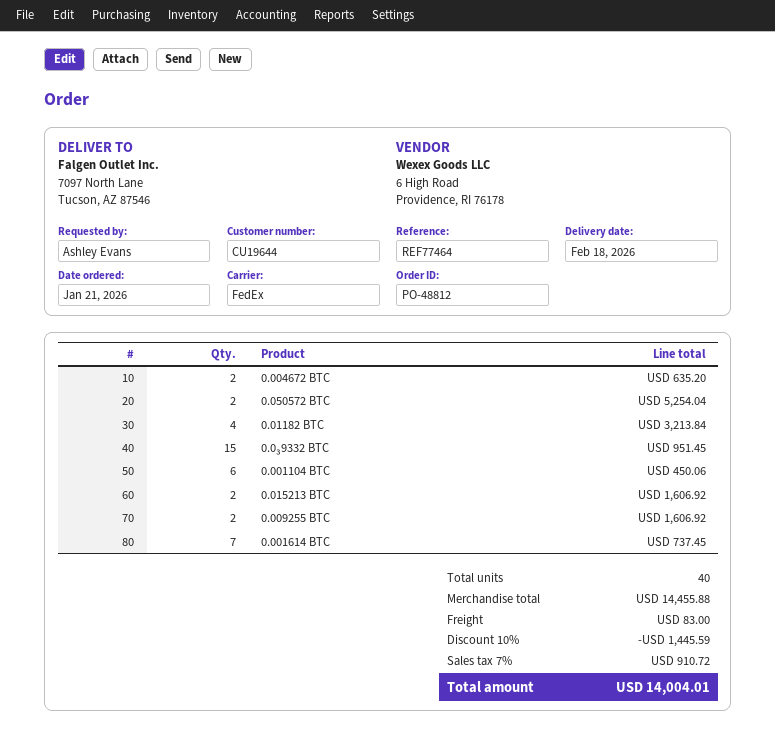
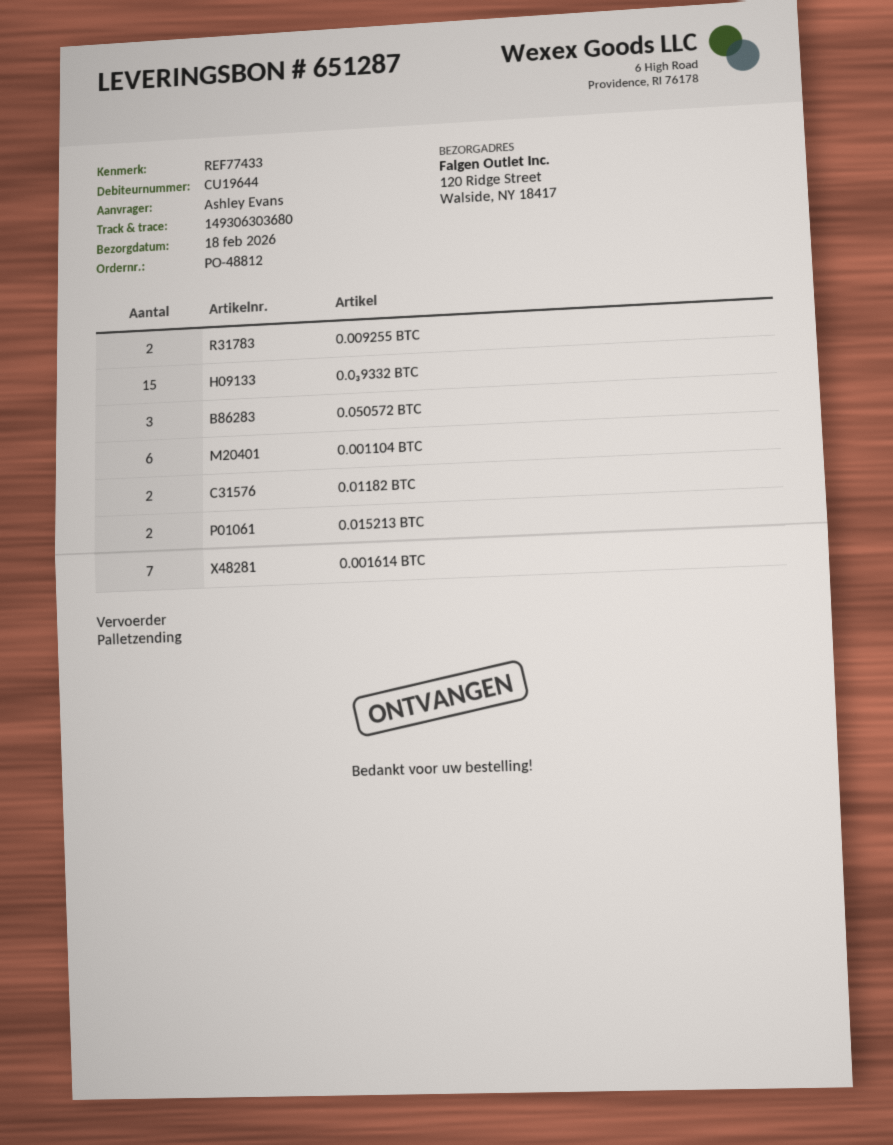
reference: REF77464 -> REF77433
shipping method: FedEx -> pallet freight
ship to: 7097 North Lane, Tucson, AZ 87546 -> 120 Ridge Street, Walside, NY 18417
0.004672 BTC: 2 -> none
0.050572 BTC: 2 -> 3
0.01182 BTC: 4 -> 2

